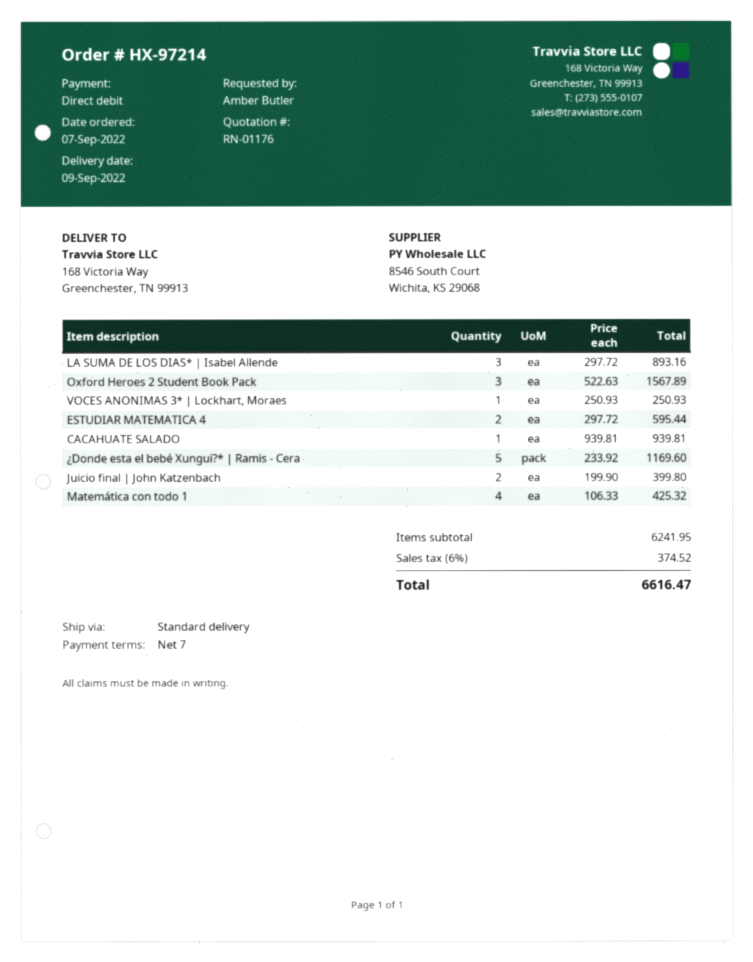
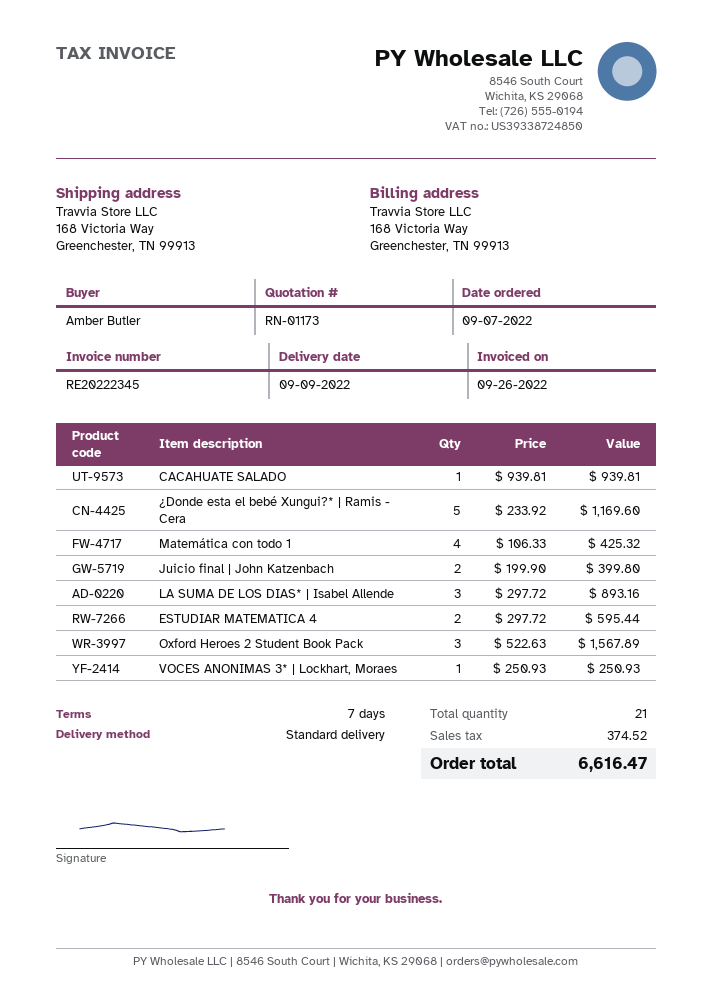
quote number: RN-01176 -> RN-01173

